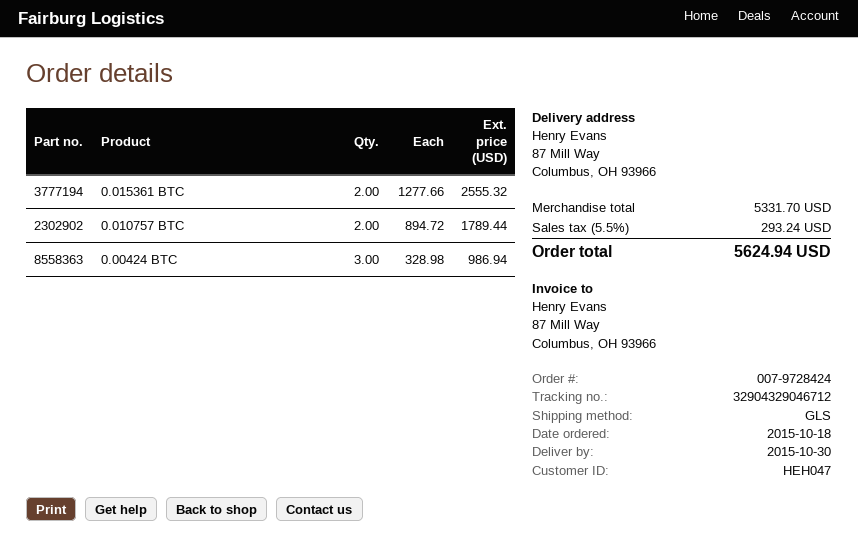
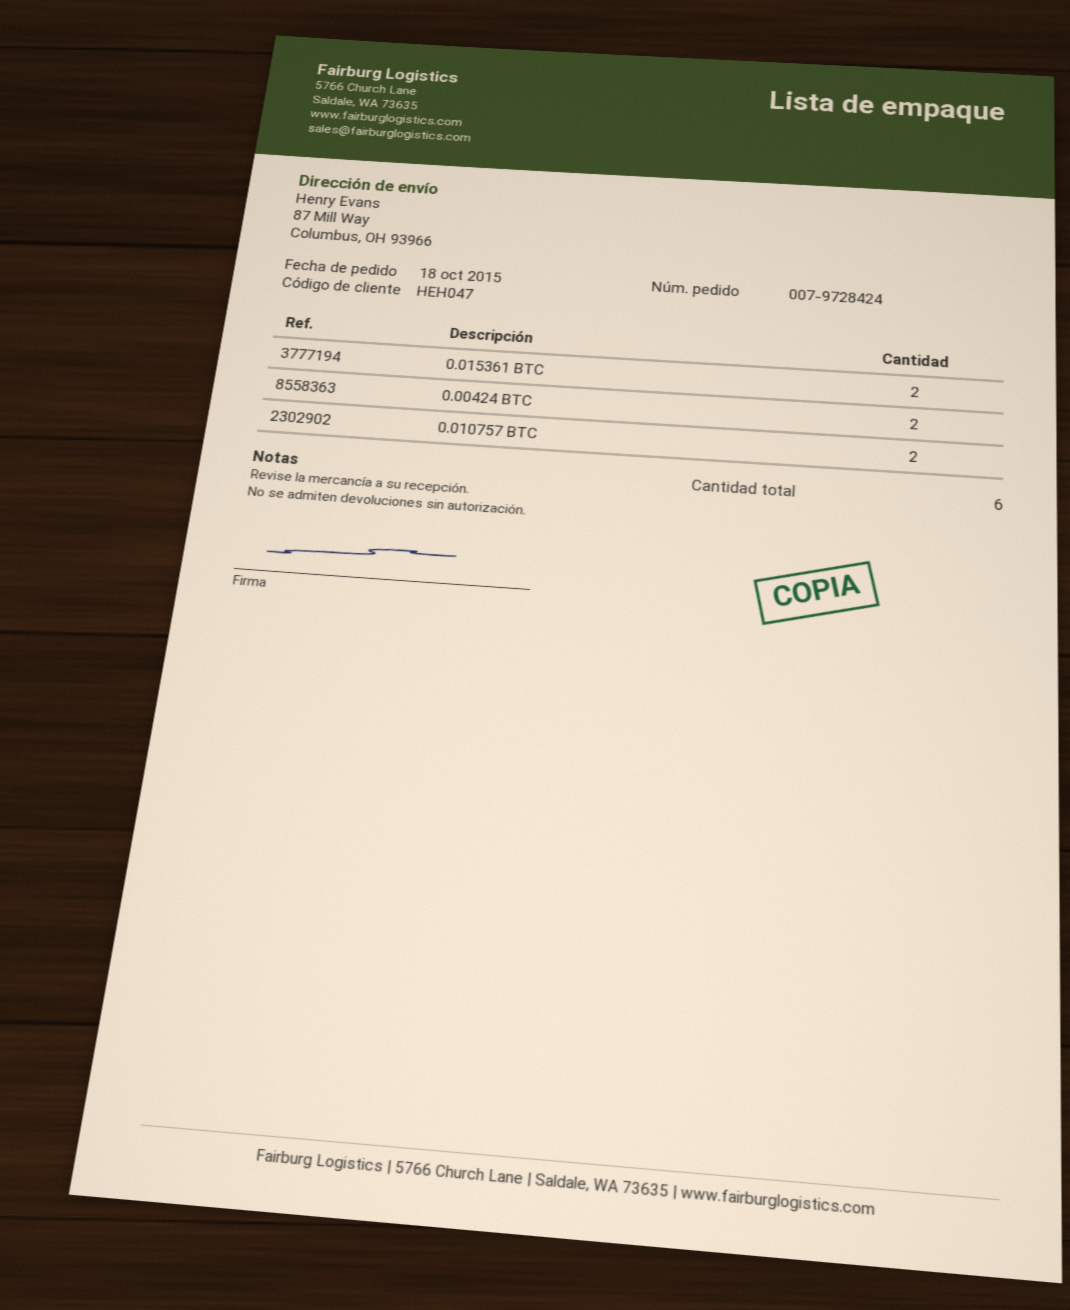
0.00424 BTC: 3 -> 2

